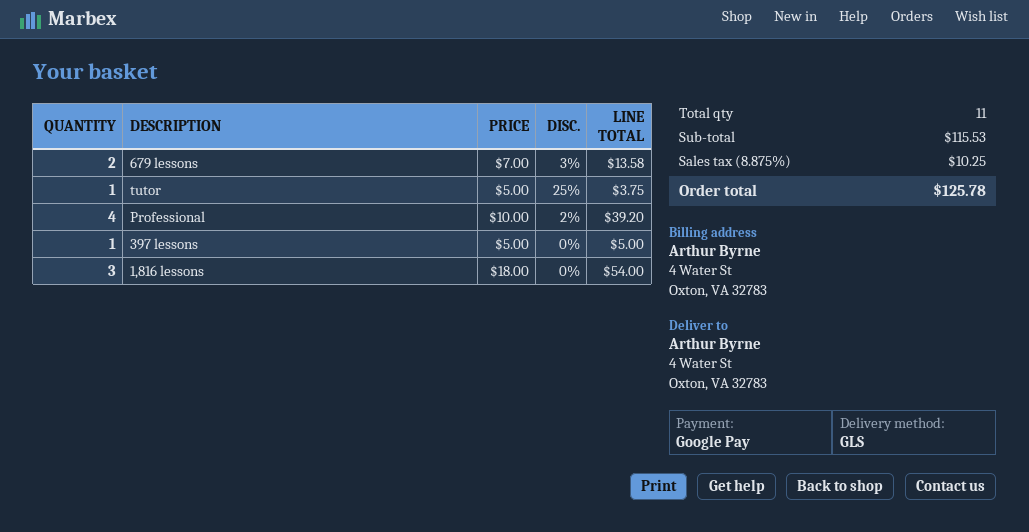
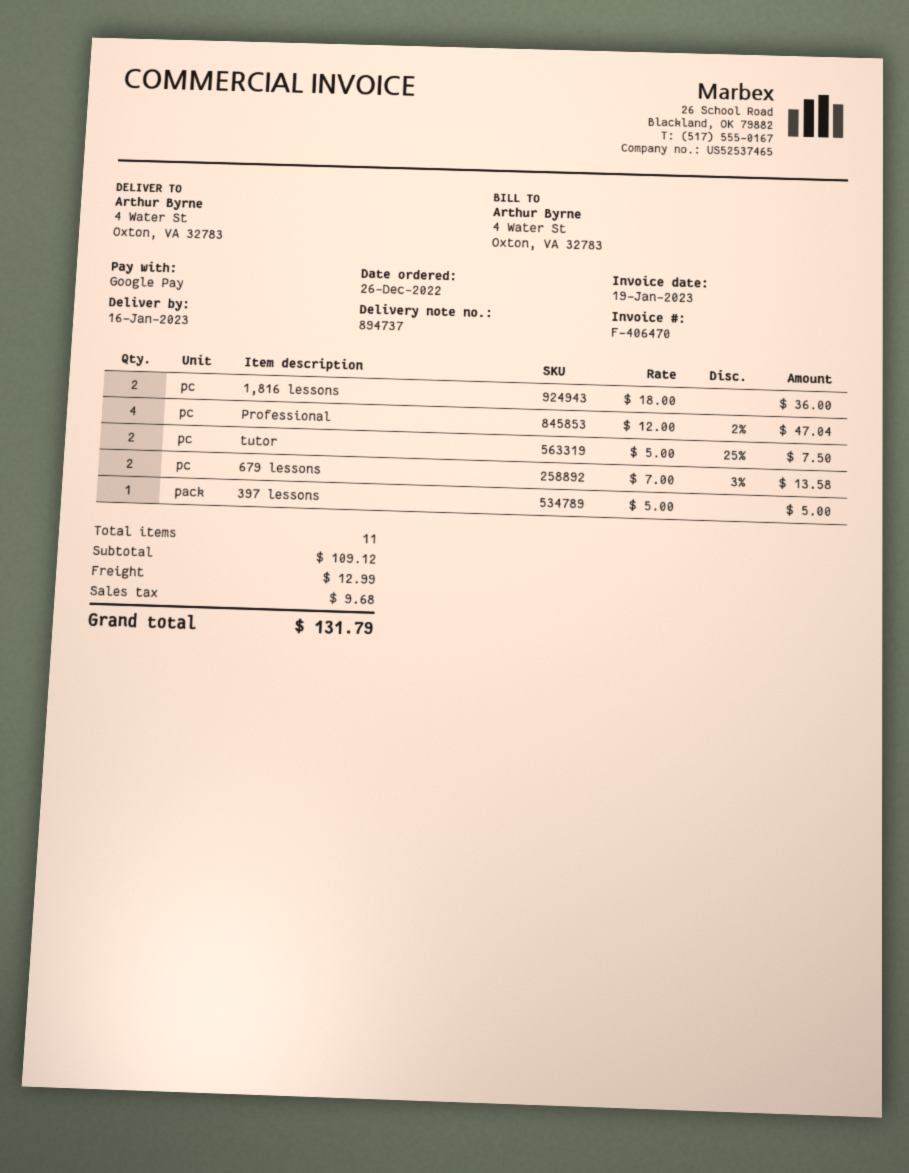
tutor: 1 x 5.00 - 25% = 3.75 -> 2 x 5.00 - 25% = 7.50
Professional: 4 x 10.00 - 2% = 39.20 -> 4 x 12.00 - 2% = 47.04
1,816 lessons: 3 x 18.00 = 54.00 -> 2 x 18.00 = 36.00
subtotal: 115.53 -> 109.12
shipping: none -> 12.99
tax: 10.25 -> 9.68
total: 125.78 -> 131.79

